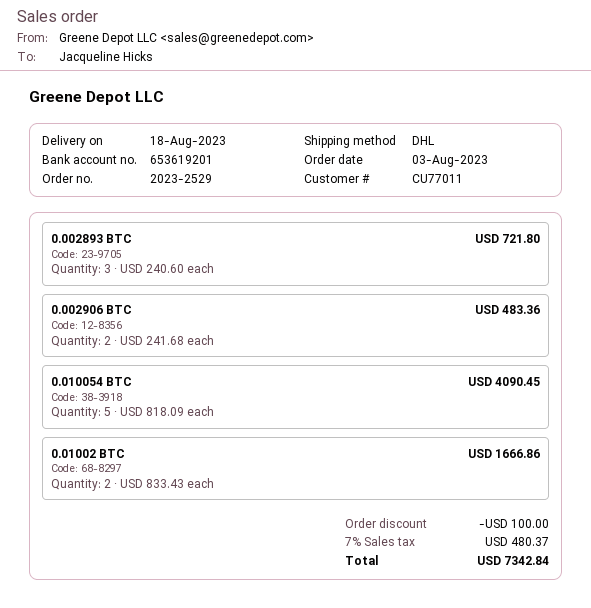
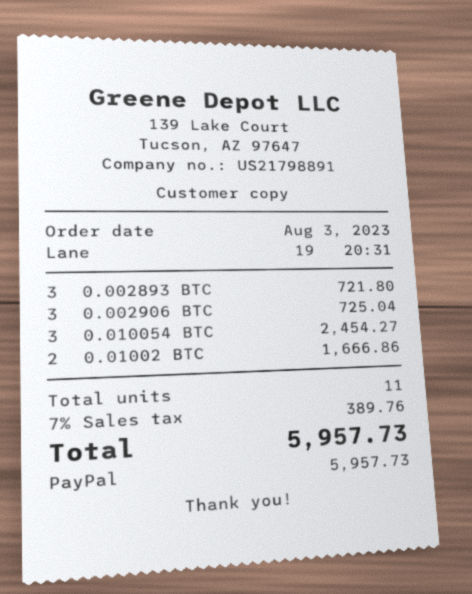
0.002906 BTC: 2 for 483.36 -> 3 for 725.04
0.010054 BTC: 5 for 4090.45 -> 3 for 2454.27
discount: 100.00 -> none
tax: 7% = 480.37 -> 7% = 389.76
total: 7342.84 -> 5957.73

